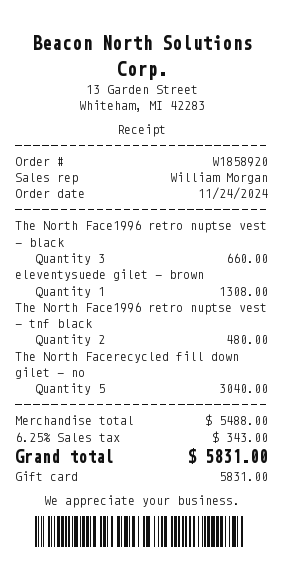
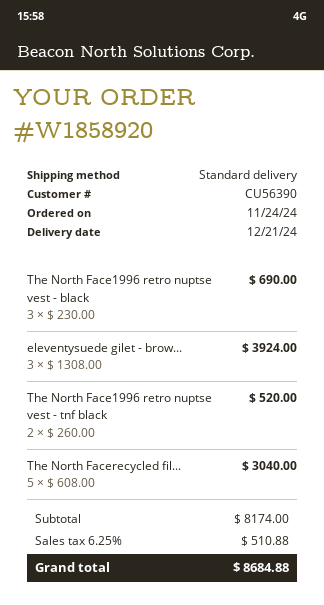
The North Face1996 retro nuptse vest - black: 3 for 660.00 -> 3 for 690.00
eleventysuede gilet - brown: 1 for 1308.00 -> 3 for 3924.00
The North Face1996 retro nuptse vest - tnf black: 2 for 480.00 -> 2 for 520.00
subtotal: 5488.00 -> 8174.00
tax: 6.25% = 343.00 -> 6.25% = 510.88
total: 5831.00 -> 8684.88

